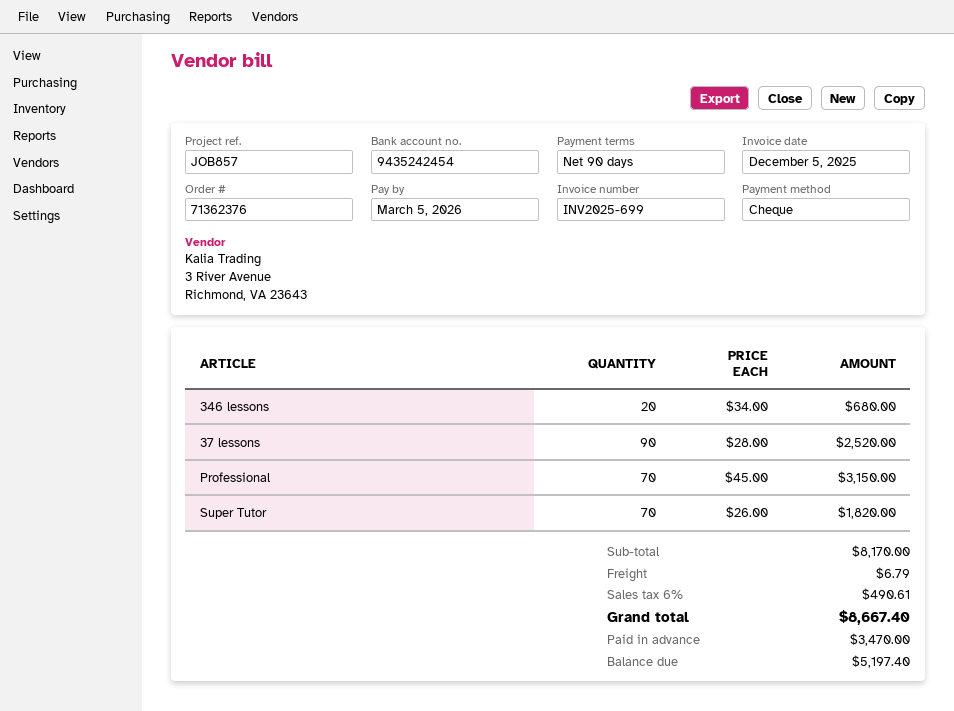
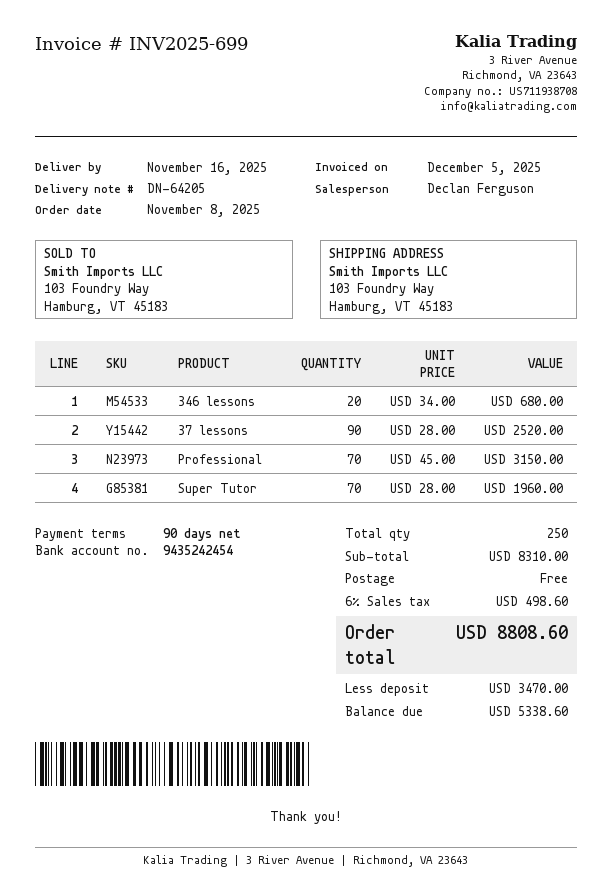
Super Tutor: 70 x 26.00 = 1820.00 -> 70 x 28.00 = 1960.00
subtotal: 8170.00 -> 8310.00
shipping: 6.79 -> 0.00
tax: 6% = 490.61 -> 6% = 498.60
total: 8667.40 -> 8808.60
balance: 5197.40 -> 5338.60

